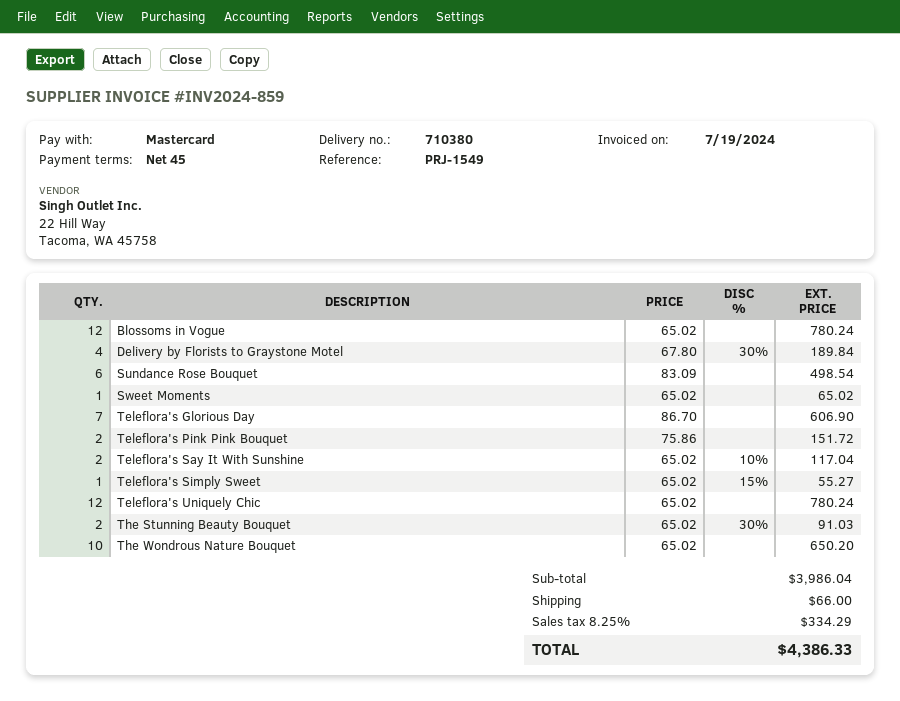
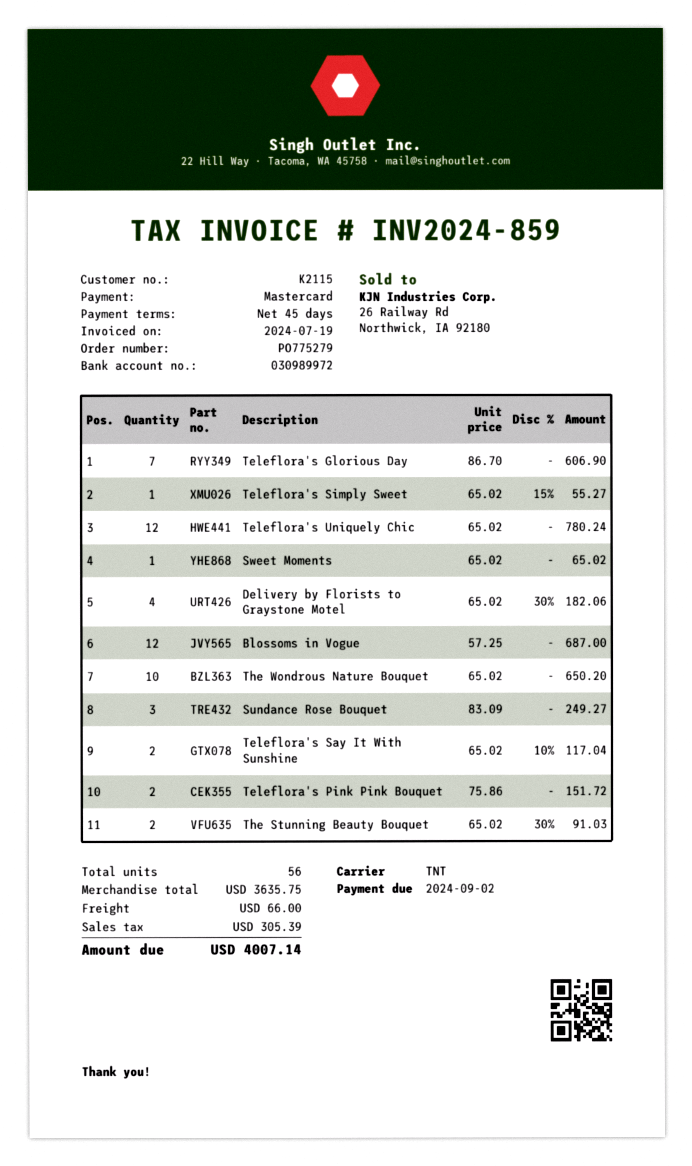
Blossoms in Vogue: 12 x 65.02 = 780.24 -> 12 x 57.25 = 687.00
Delivery by Florists to Graystone Motel: 4 x 67.80 - 30% = 189.84 -> 4 x 65.02 - 30% = 182.06
Sundance Rose Bouquet: 6 x 83.09 = 498.54 -> 3 x 83.09 = 249.27
subtotal: 3986.04 -> 3635.75
tax: 334.29 -> 305.39
total: 4386.33 -> 4007.14

